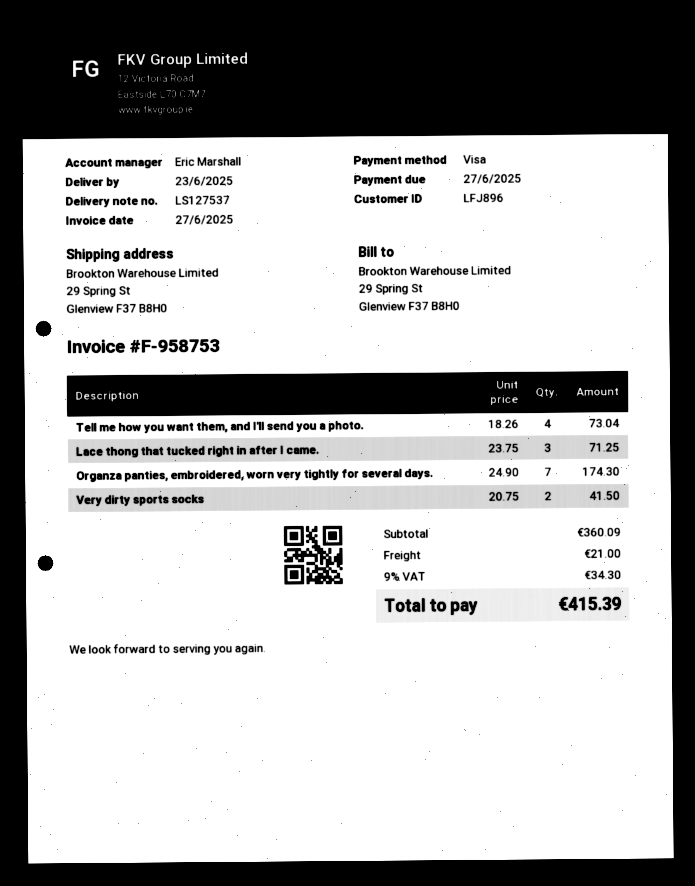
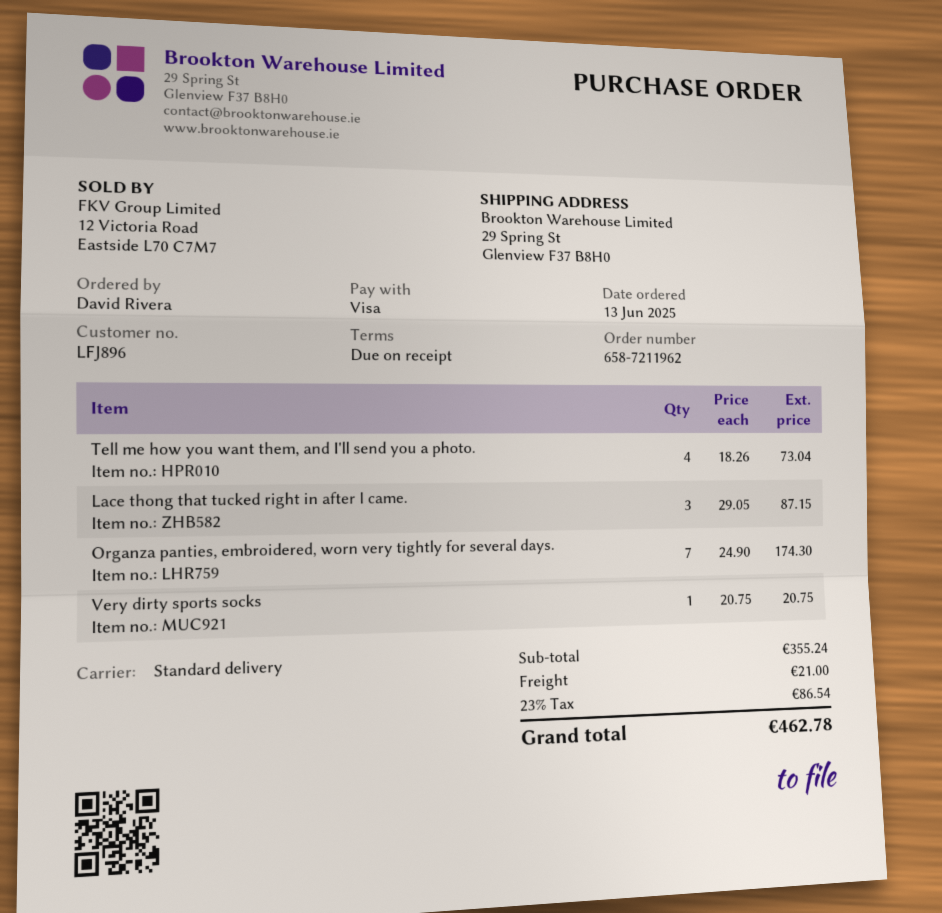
Lace thong that tucked right in after I came.: 3 x 23.75 = 71.25 -> 3 x 29.05 = 87.15
Very dirty sports socks: 2 x 20.75 = 41.50 -> 1 x 20.75 = 20.75
subtotal: 360.09 -> 355.24
tax: 9% = 34.30 -> 23% = 86.54
total: 415.39 -> 462.78

